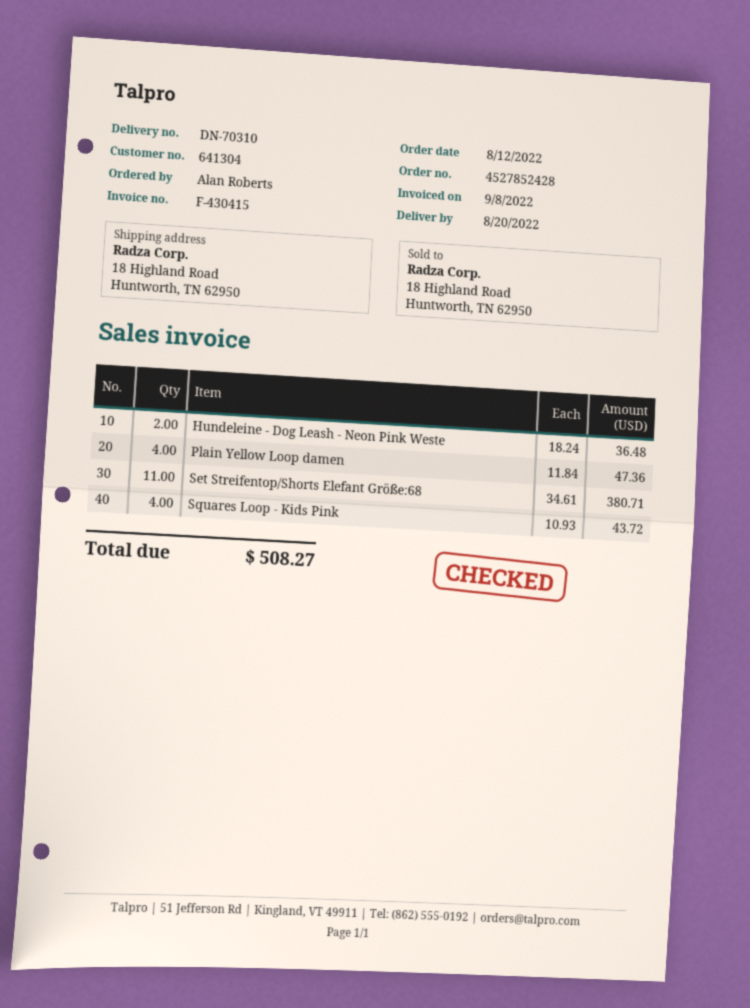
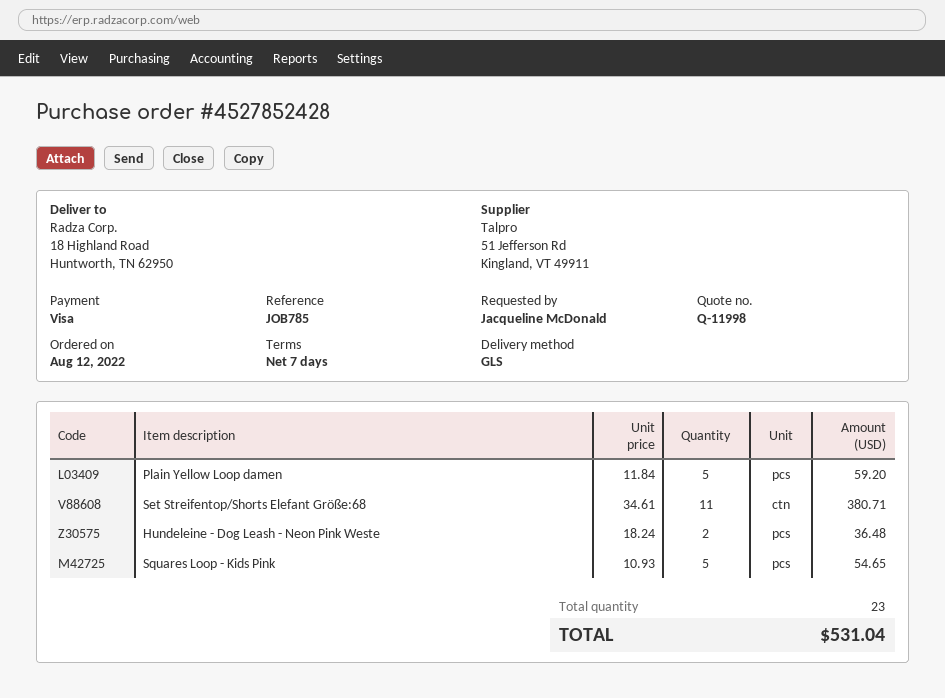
ordered by: Alan Roberts -> Jacqueline McDonald
Plain Yellow Loop damen: 4 x 11.84 = 47.36 -> 5 x 11.84 = 59.20
Squares Loop - Kids Pink: 4 x 10.93 = 43.72 -> 5 x 10.93 = 54.65
total: 508.27 -> 531.04

